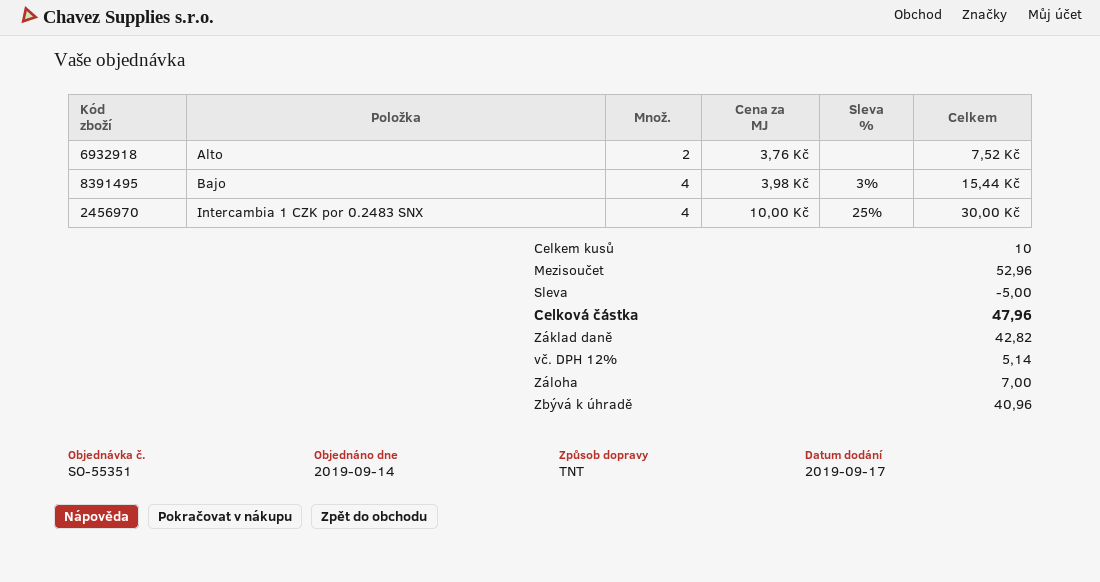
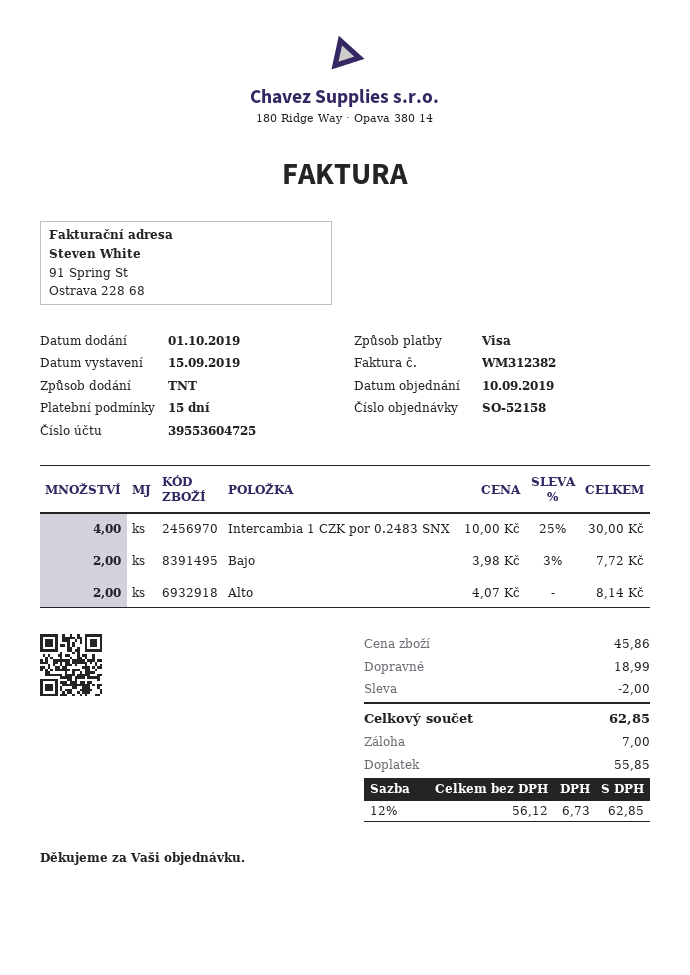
order number: SO-55351 -> SO-52158
order date: 2019-09-14 -> 2019-09-10
delivery date: 2019-09-17 -> 2019-10-01
Alto: 2 x 3.76 = 7.52 -> 2 x 4.07 = 8.14
Bajo: 4 x 3.98 - 3% = 15.44 -> 2 x 3.98 - 3% = 7.72
subtotal: 52.96 -> 45.86
discount: 5.00 -> 2.00
shipping: none -> 18.99
net: 42.82 -> 56.12
tax: 12% = 5.14 -> 12% = 6.73
total: 47.96 -> 62.85
balance: 40.96 -> 55.85

